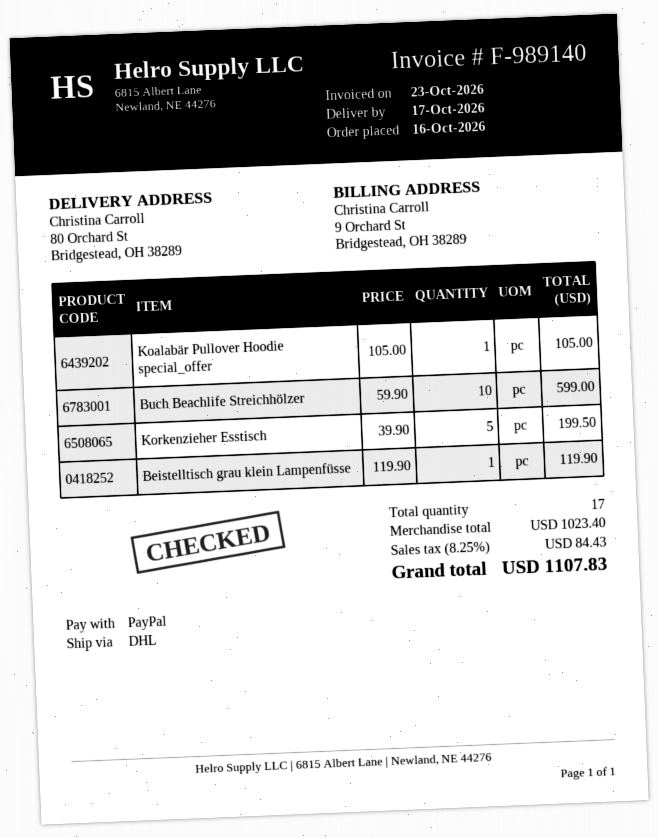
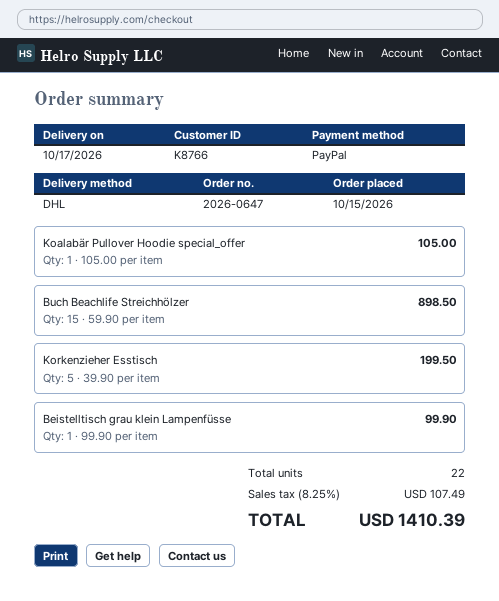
order date: 2026-10-16 -> 2026-10-15
Buch Beachlife Streichhölzer: 10 x 59.90 = 599.00 -> 15 x 59.90 = 898.50
Beistelltisch grau klein Lampenfüsse: 1 x 119.90 = 119.90 -> 1 x 99.90 = 99.90
total quantity: 17 -> 22
tax: 8.25% = 84.43 -> 8.25% = 107.49
total: 1107.83 -> 1410.39

